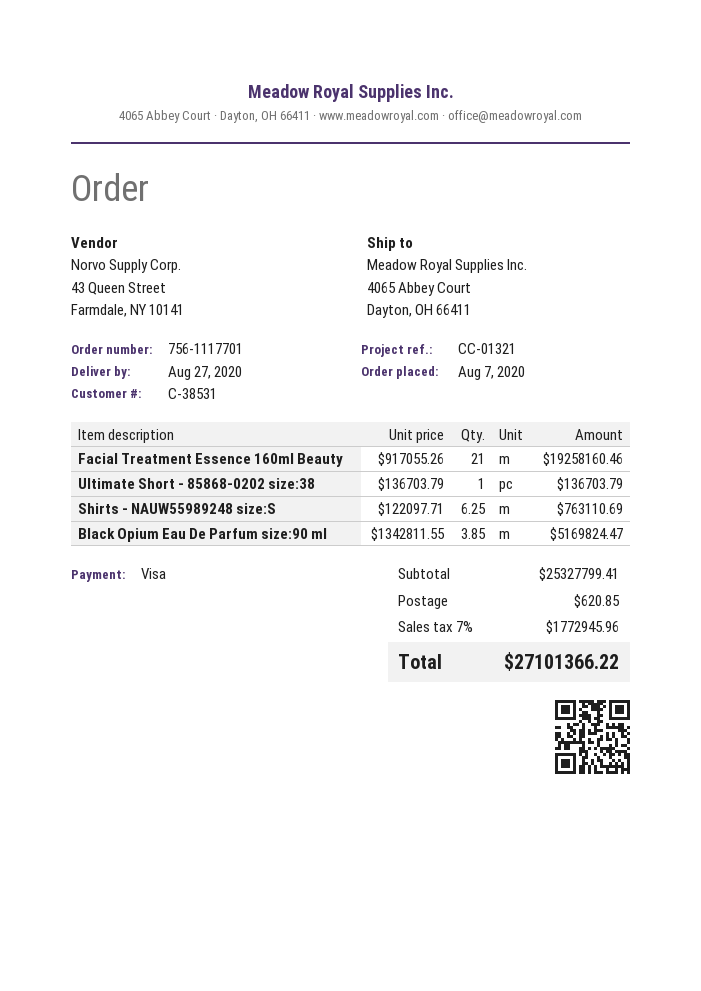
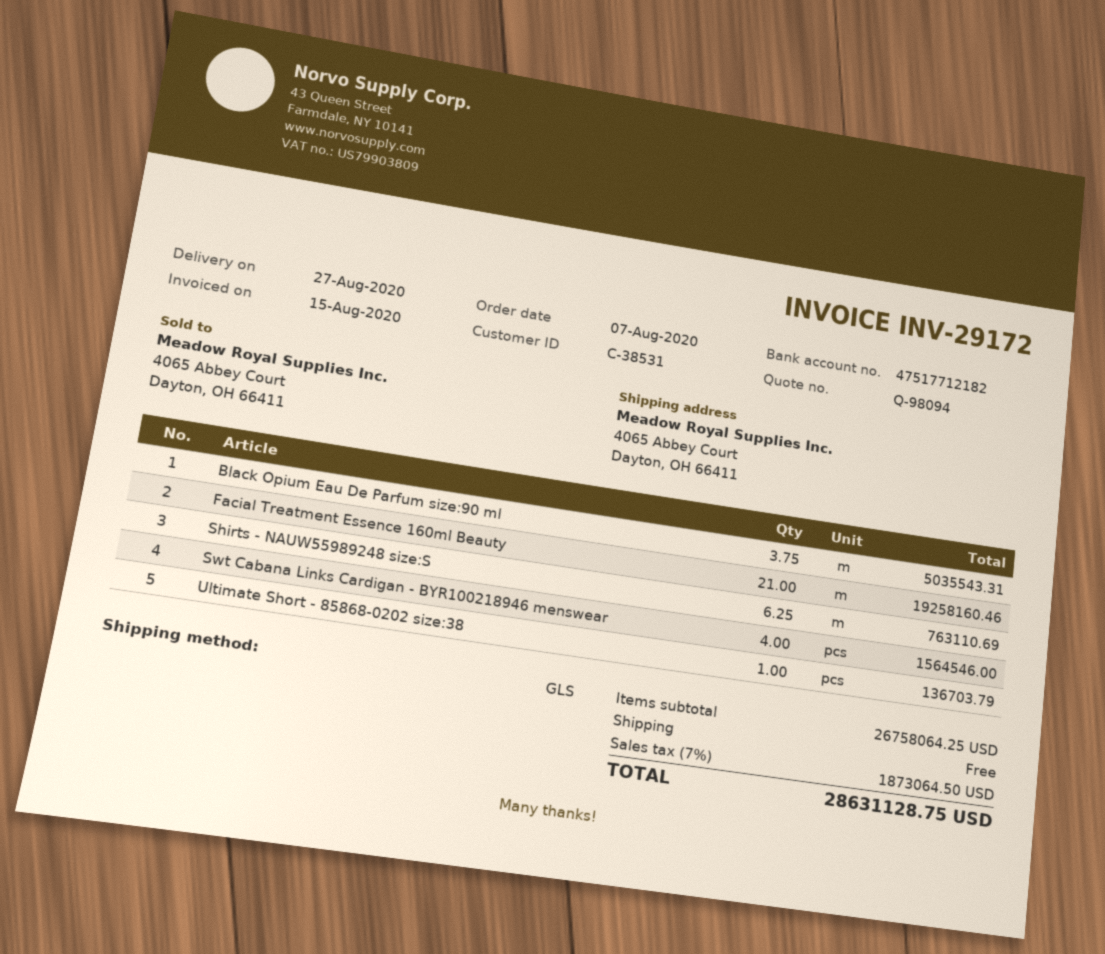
Black Opium Eau De Parfum size:90 ml: 3.85 for 5169824.47 -> 3.75 for 5035543.31
Swt Cabana Links Cardigan - BYR100218946 menswear: none -> 4 for 1564546.00
subtotal: 25327799.41 -> 26758064.25
shipping: 620.85 -> 0.00
tax: 7% = 1772945.96 -> 7% = 1873064.50
total: 27101366.22 -> 28631128.75

